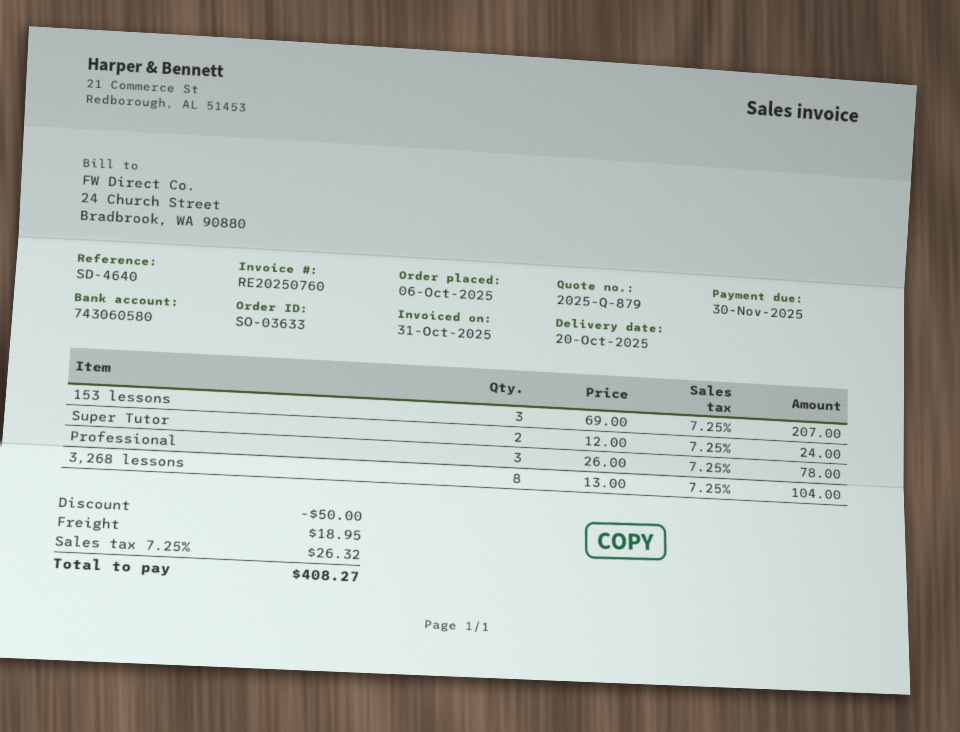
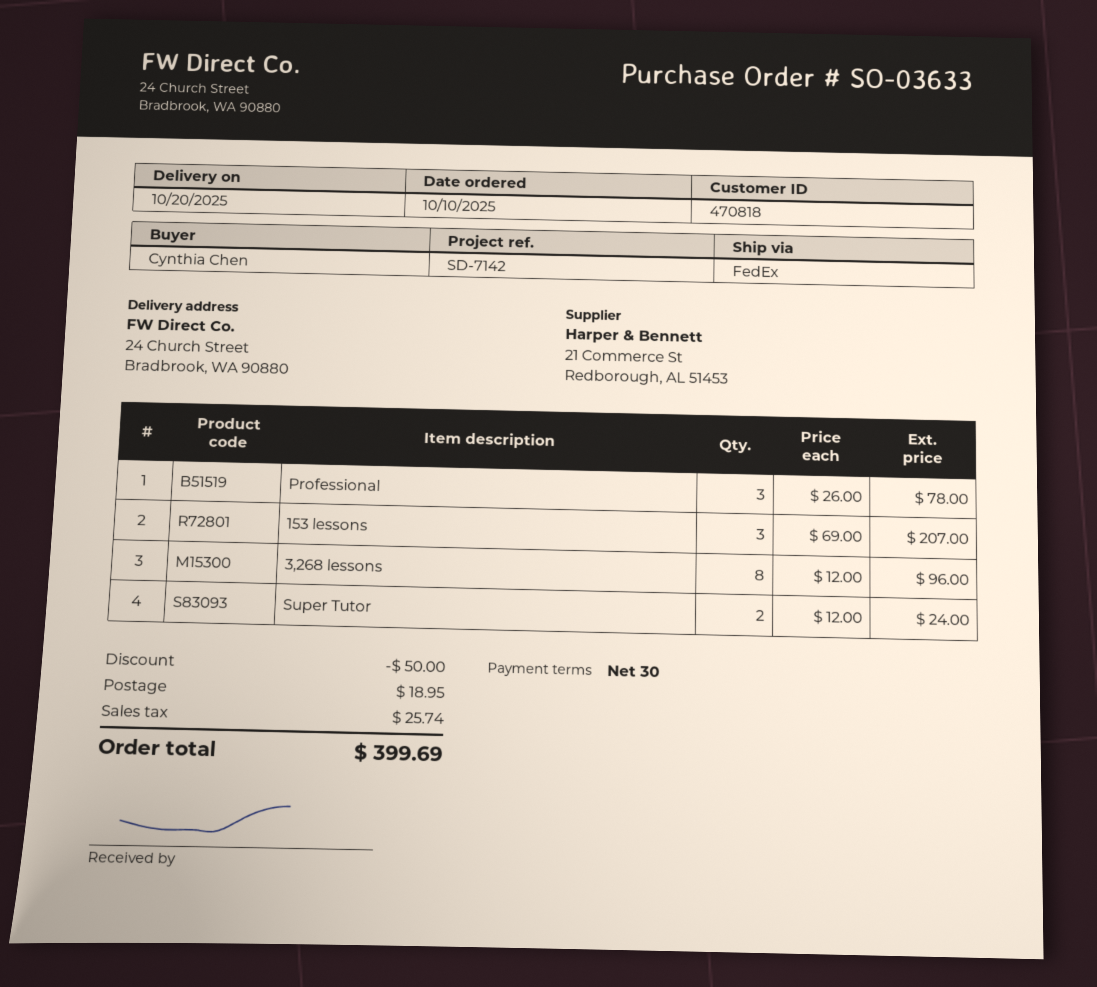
order date: 2025-10-06 -> 2025-10-10
reference: SD-4640 -> SD-7142
3,268 lessons: 8 x 13.00 = 104.00 -> 8 x 12.00 = 96.00
tax: 26.32 -> 25.74
total: 408.27 -> 399.69

